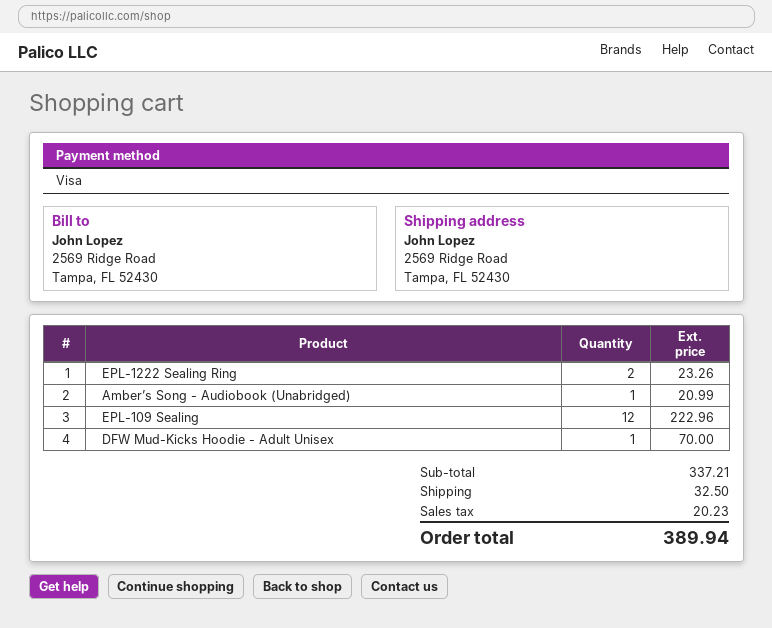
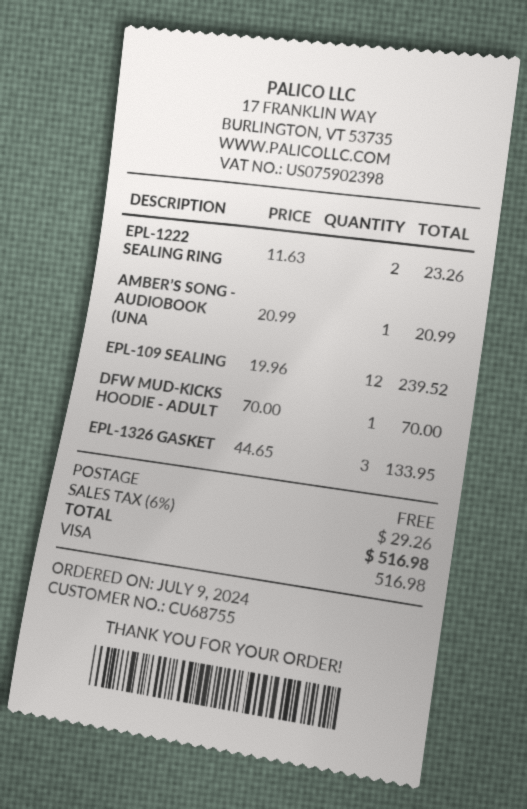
EPL-109 Sealing: 12 for 222.96 -> 12 for 239.52
EPL-1326 GASKET: none -> 3 for 133.95
shipping: 32.50 -> 0.00
tax: 20.23 -> 29.26
total: 389.94 -> 516.98

